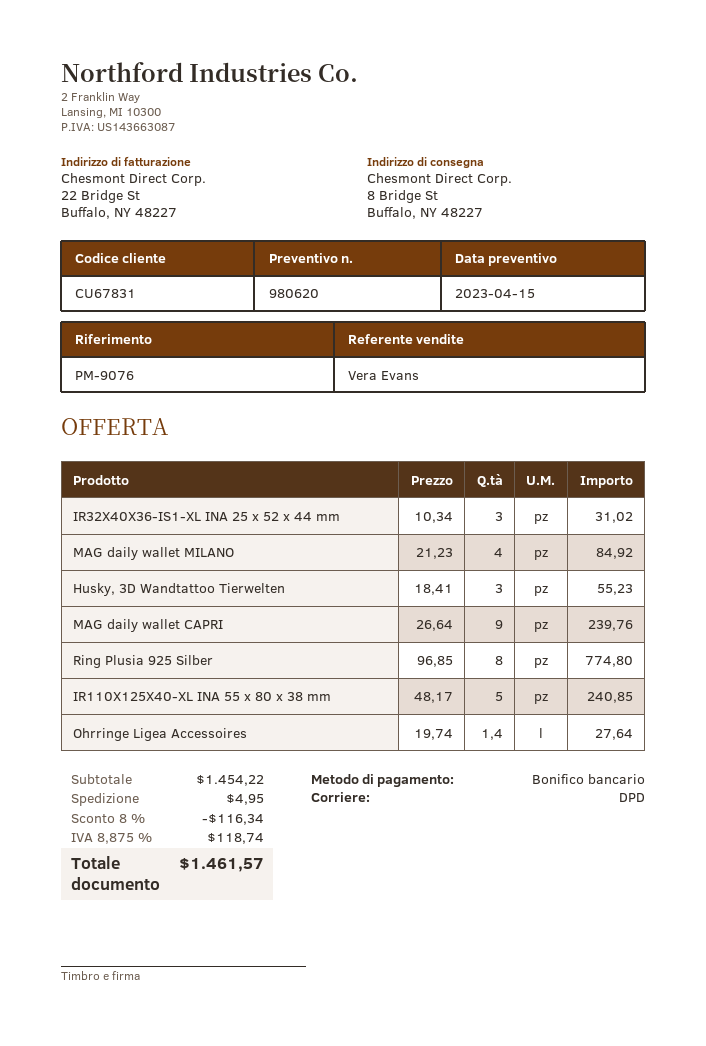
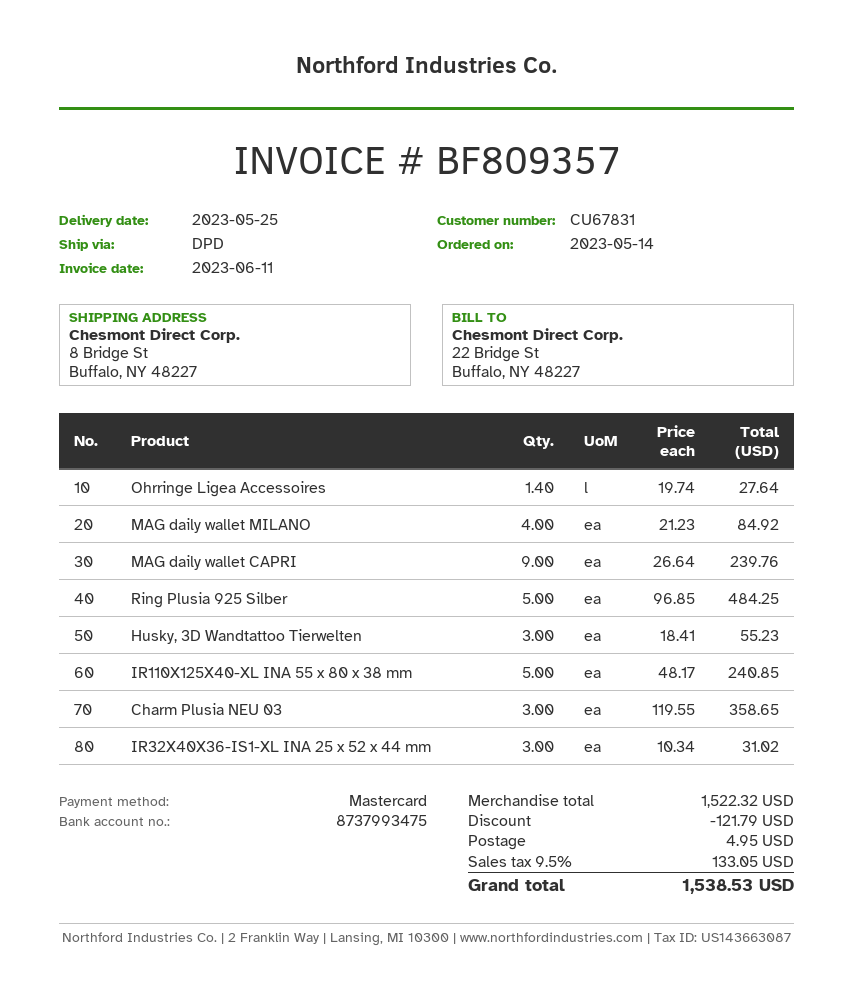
payment method: bank transfer -> Mastercard
Ring Plusia 925 Silber: 8 x 96.85 = 774.80 -> 5 x 96.85 = 484.25
Charm Plusia NEU 03: none -> 3 x 119.55 = 358.65
subtotal: 1454.22 -> 1522.32
discount: 116.34 -> 121.79
tax: 8.875% = 118.74 -> 9.5% = 133.05
total: 1461.57 -> 1538.53

